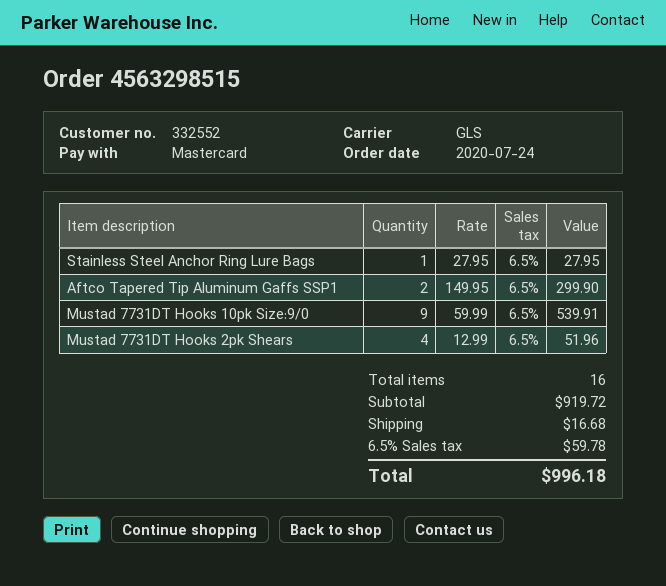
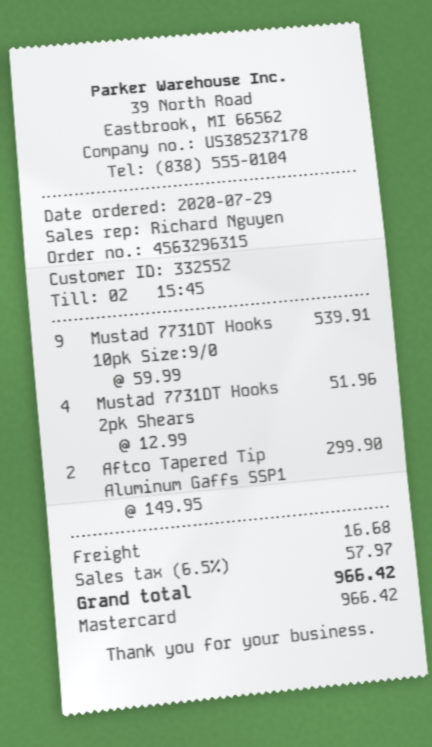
order number: 4563298515 -> 4563296315
order date: 2020-07-24 -> 2020-07-29
Stainless Steel Anchor Ring Lure Bags: 1 x 27.95 = 27.95 -> none
tax: 6.5% = 59.78 -> 6.5% = 57.97
total: 996.18 -> 966.42

